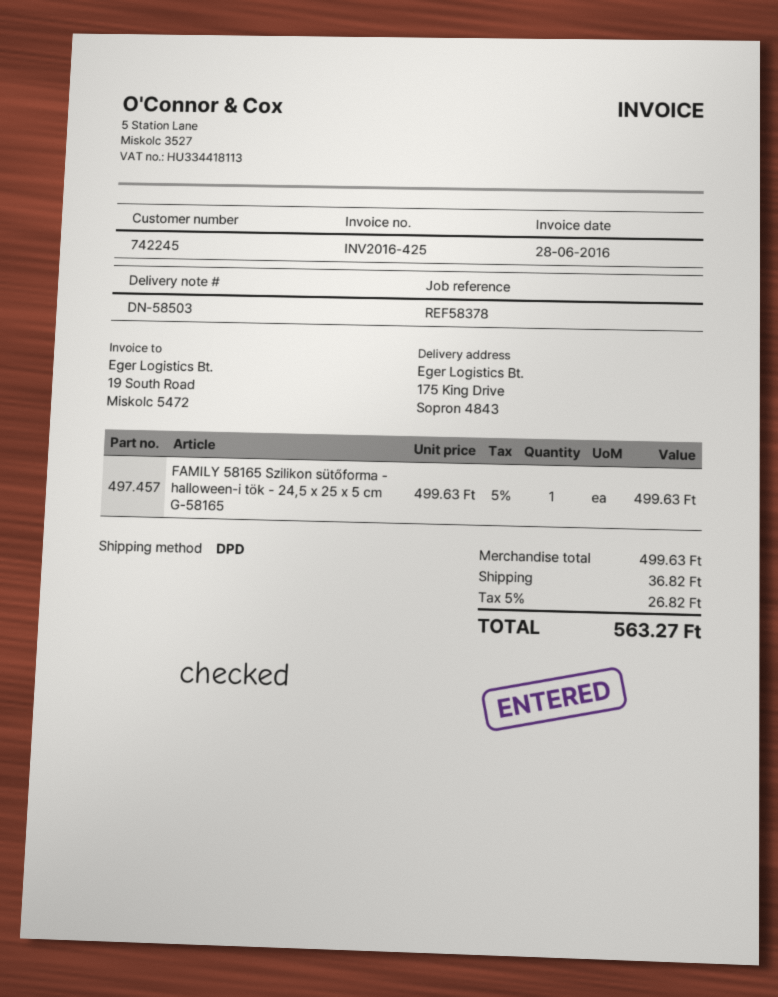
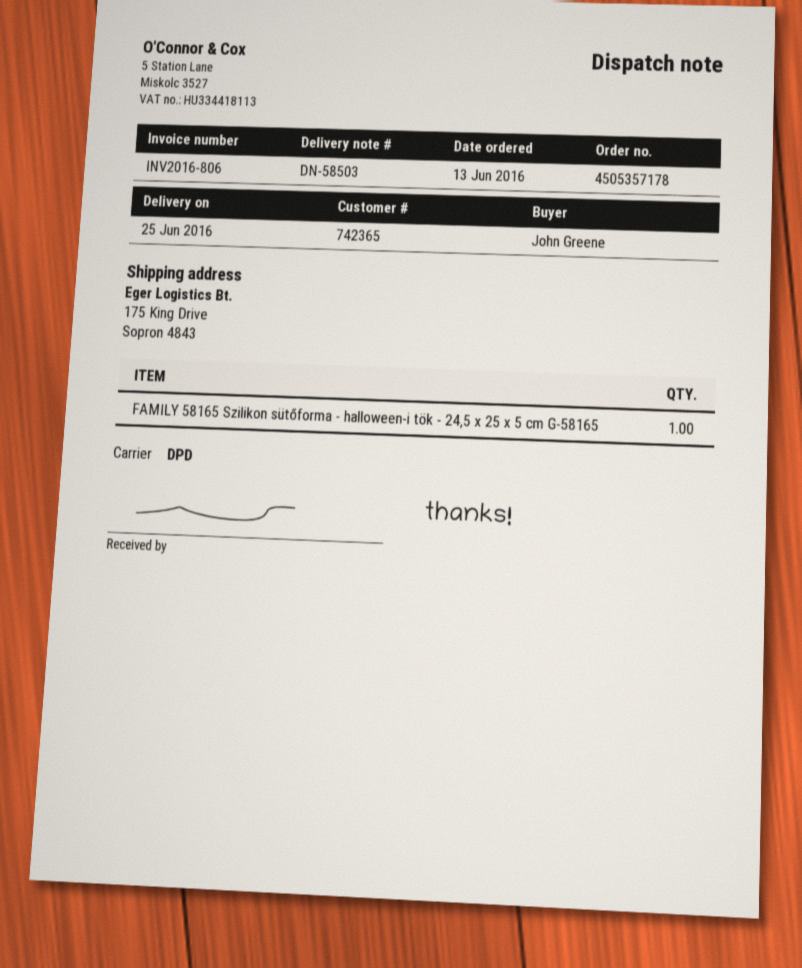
invoice number: INV2016-425 -> INV2016-806
customer number: 742245 -> 742365

